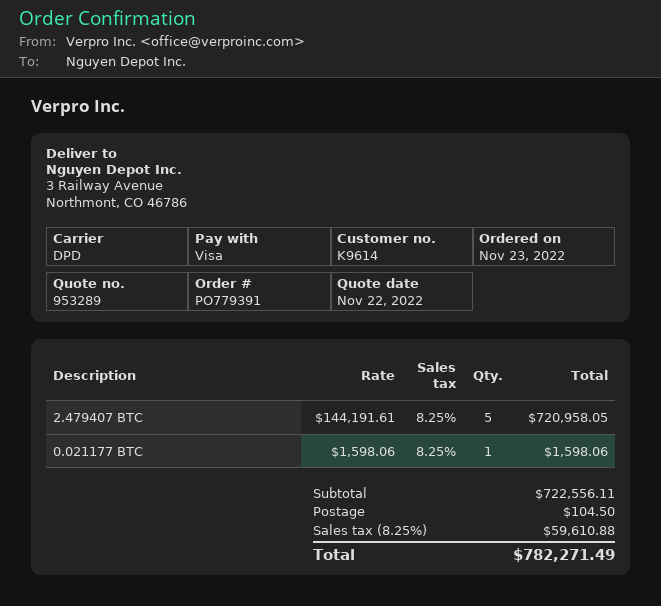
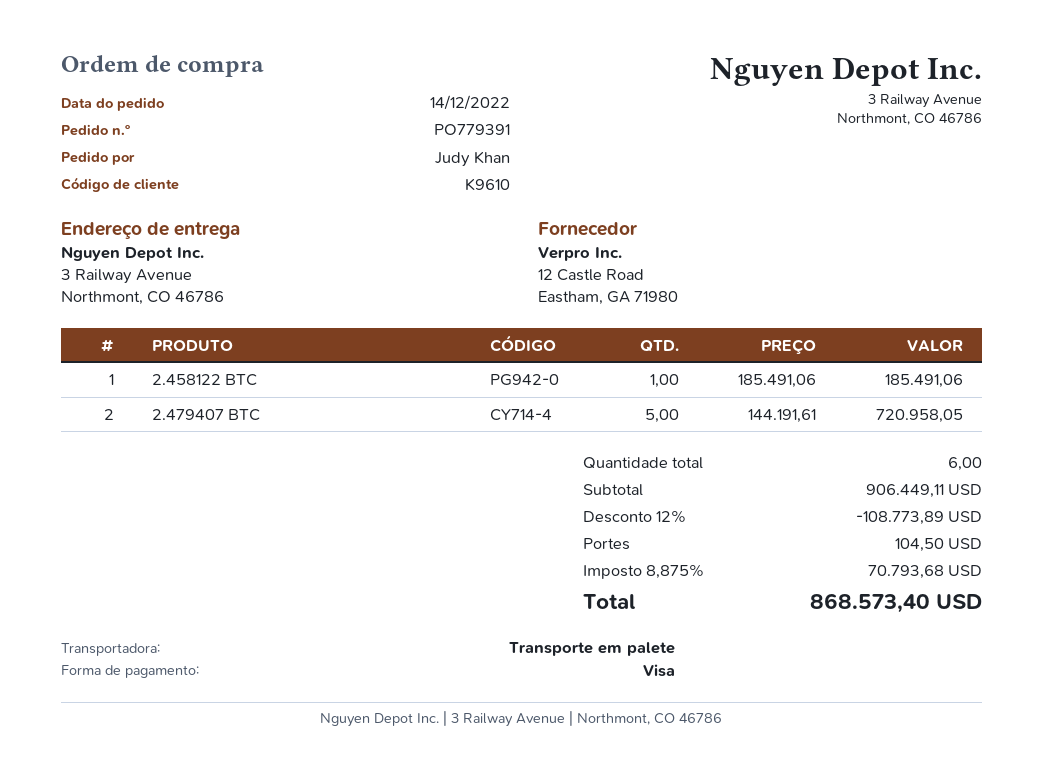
order date: 2022-11-23 -> 2022-12-14
customer number: K9614 -> K9610
shipping method: DPD -> pallet freight
0.021177 BTC: 1 x 1598.06 = 1598.06 -> none
2.458122 BTC: none -> 1 x 185491.06 = 185491.06
subtotal: 722556.11 -> 906449.11
discount: none -> 12% = 108773.89
tax: 8.25% = 59610.88 -> 8.875% = 70793.68
total: 782271.49 -> 868573.40

